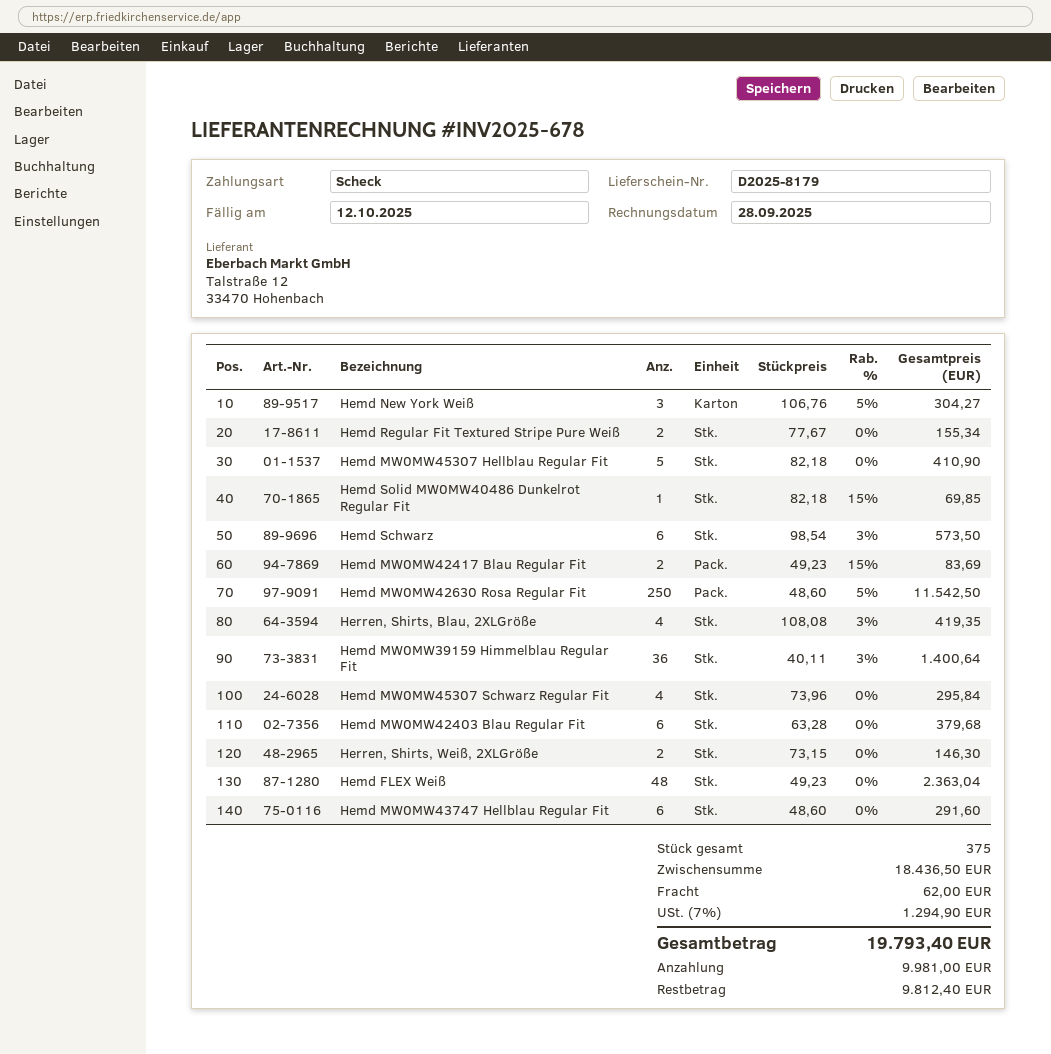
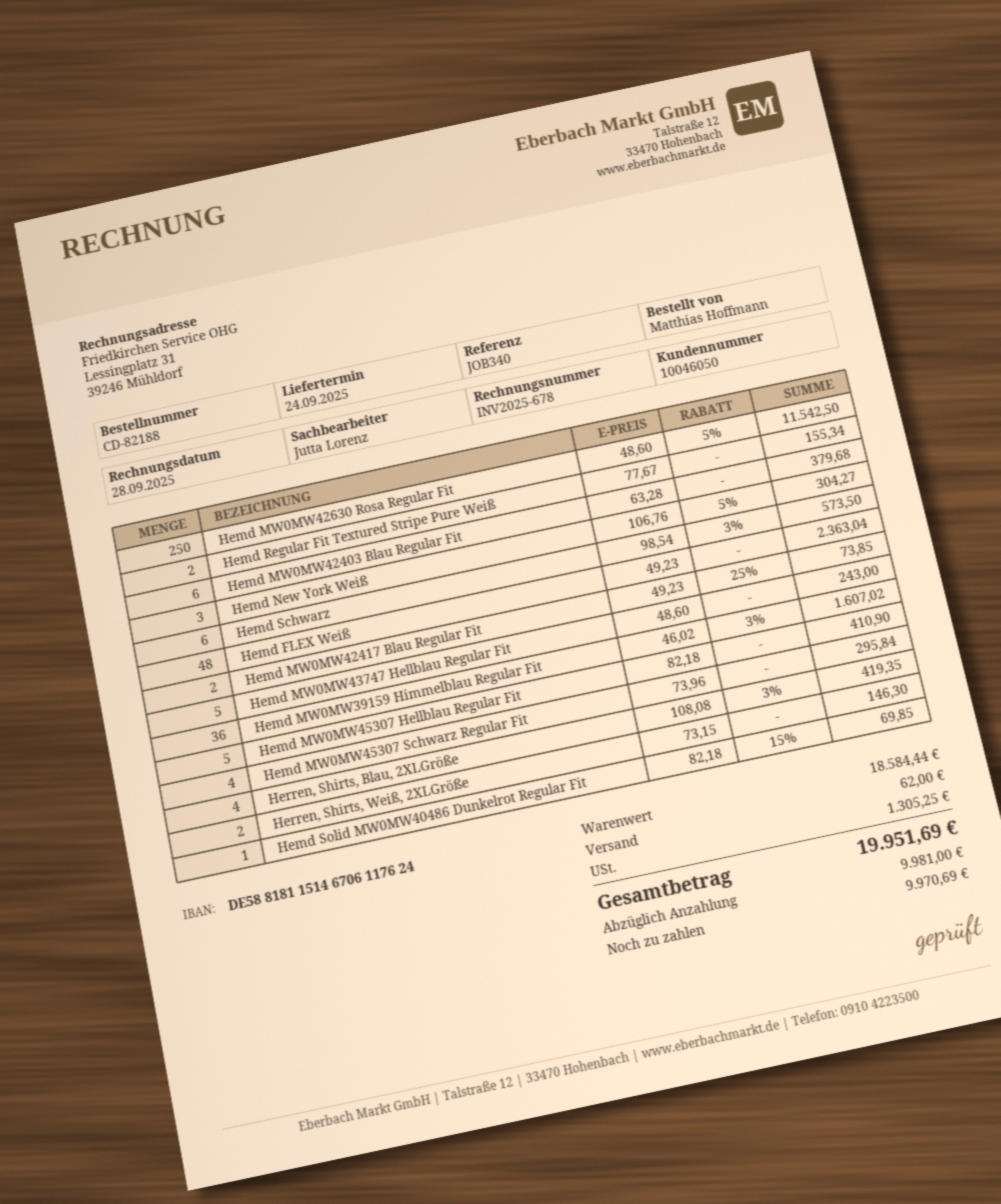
Hemd MW0MW42417 Blau Regular Fit: 2 x 49.23 - 15% = 83.69 -> 2 x 49.23 - 25% = 73.85
Hemd MW0MW39159 Himmelblau Regular Fit: 36 x 40.11 - 3% = 1400.64 -> 36 x 46.02 - 3% = 1607.02
Hemd MW0MW43747 Hellblau Regular Fit: 6 x 48.60 = 291.60 -> 5 x 48.60 = 243.00
subtotal: 18436.50 -> 18584.44
tax: 1294.90 -> 1305.25
total: 19793.40 -> 19951.69
balance: 9812.40 -> 9970.69

